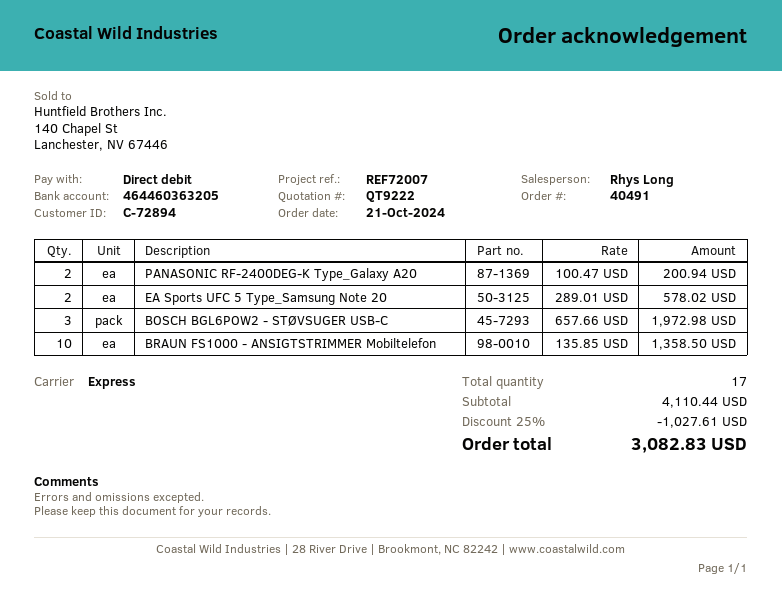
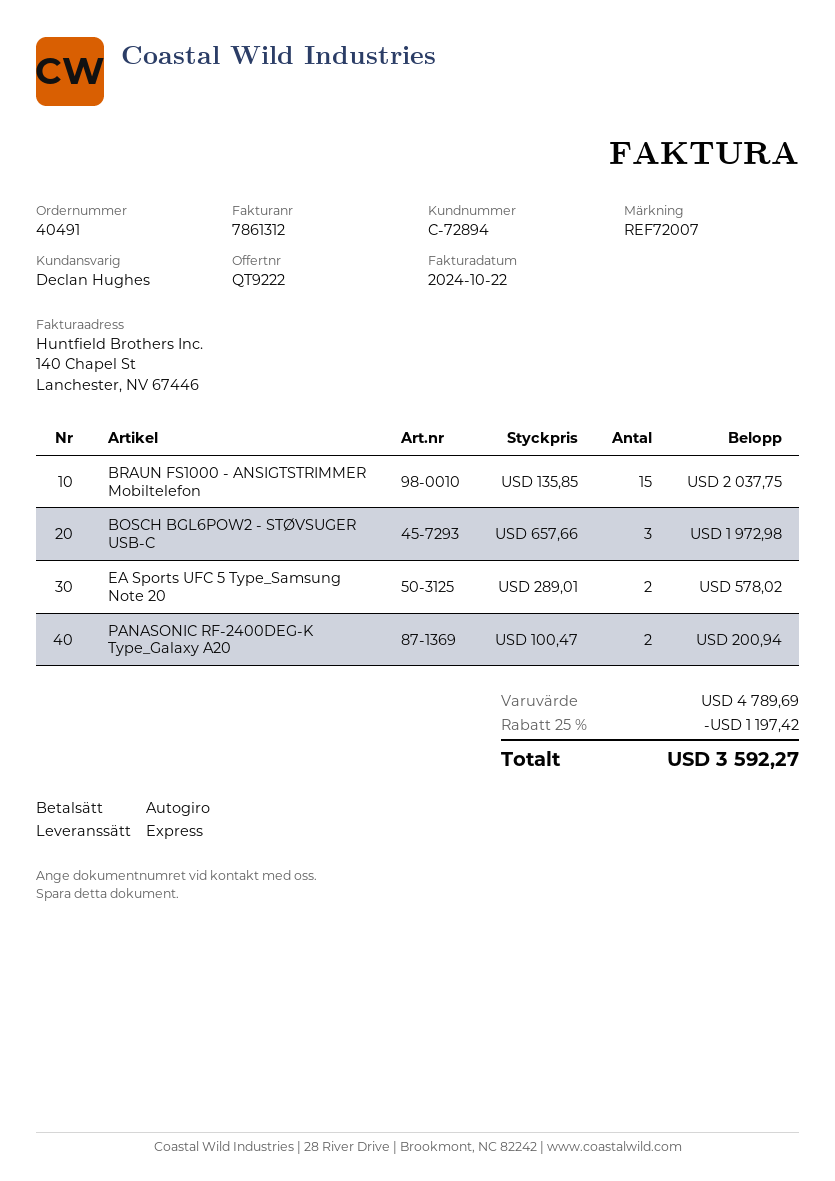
sales rep: Rhys Long -> Declan Hughes
BRAUN FS1000 - ANSIGTSTRIMMER Mobiltelefon: 10 x 135.85 = 1358.50 -> 15 x 135.85 = 2037.75
subtotal: 4110.44 -> 4789.69
discount: 25% = 1027.61 -> 25% = 1197.42
total: 3082.83 -> 3592.27

